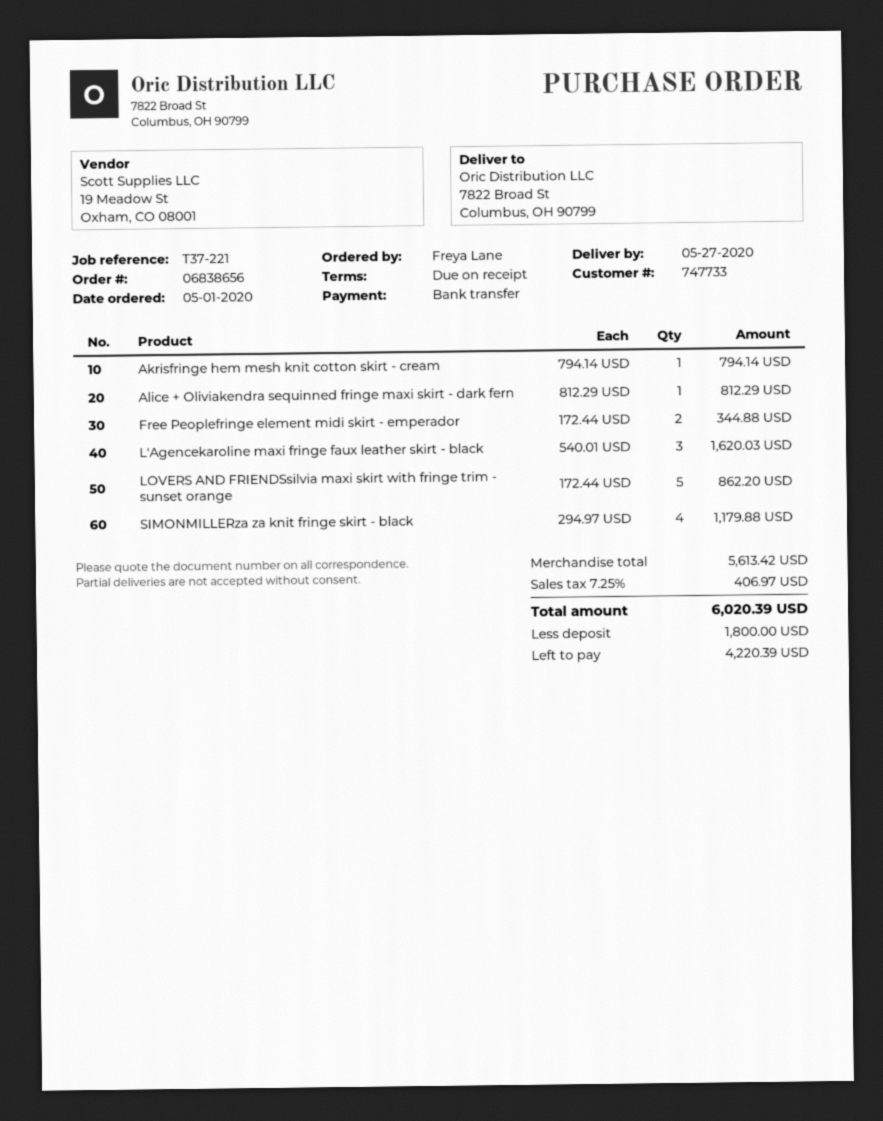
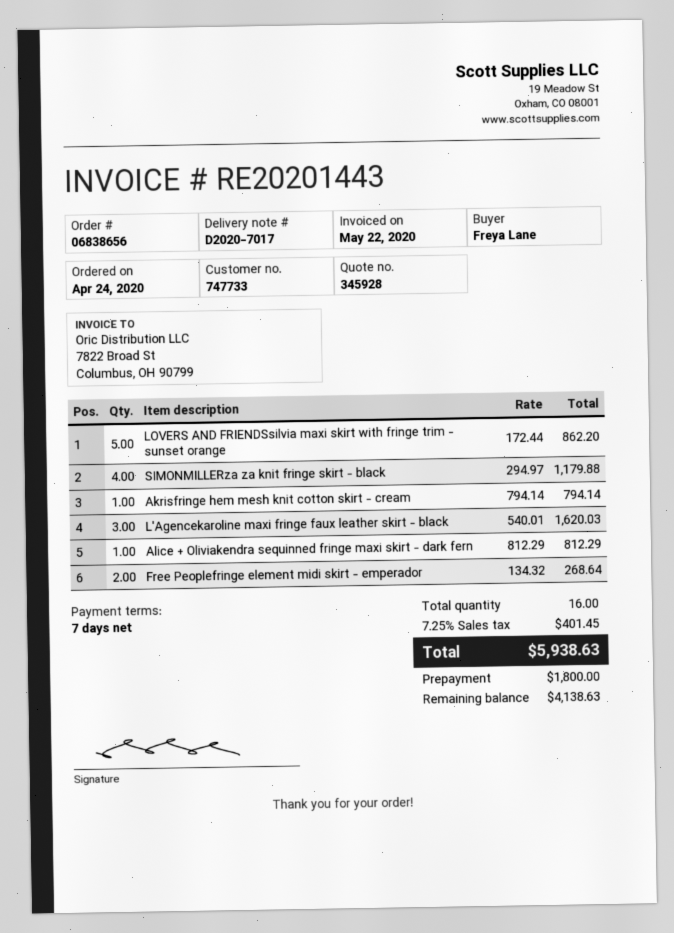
order date: 2020-05-01 -> 2020-04-24
payment terms: on receipt -> 7 days
Free Peoplefringe element midi skirt - emperador: 2 x 172.44 = 344.88 -> 2 x 134.32 = 268.64
tax: 7.25% = 406.97 -> 7.25% = 401.45
total: 6020.39 -> 5938.63
balance: 4220.39 -> 4138.63

